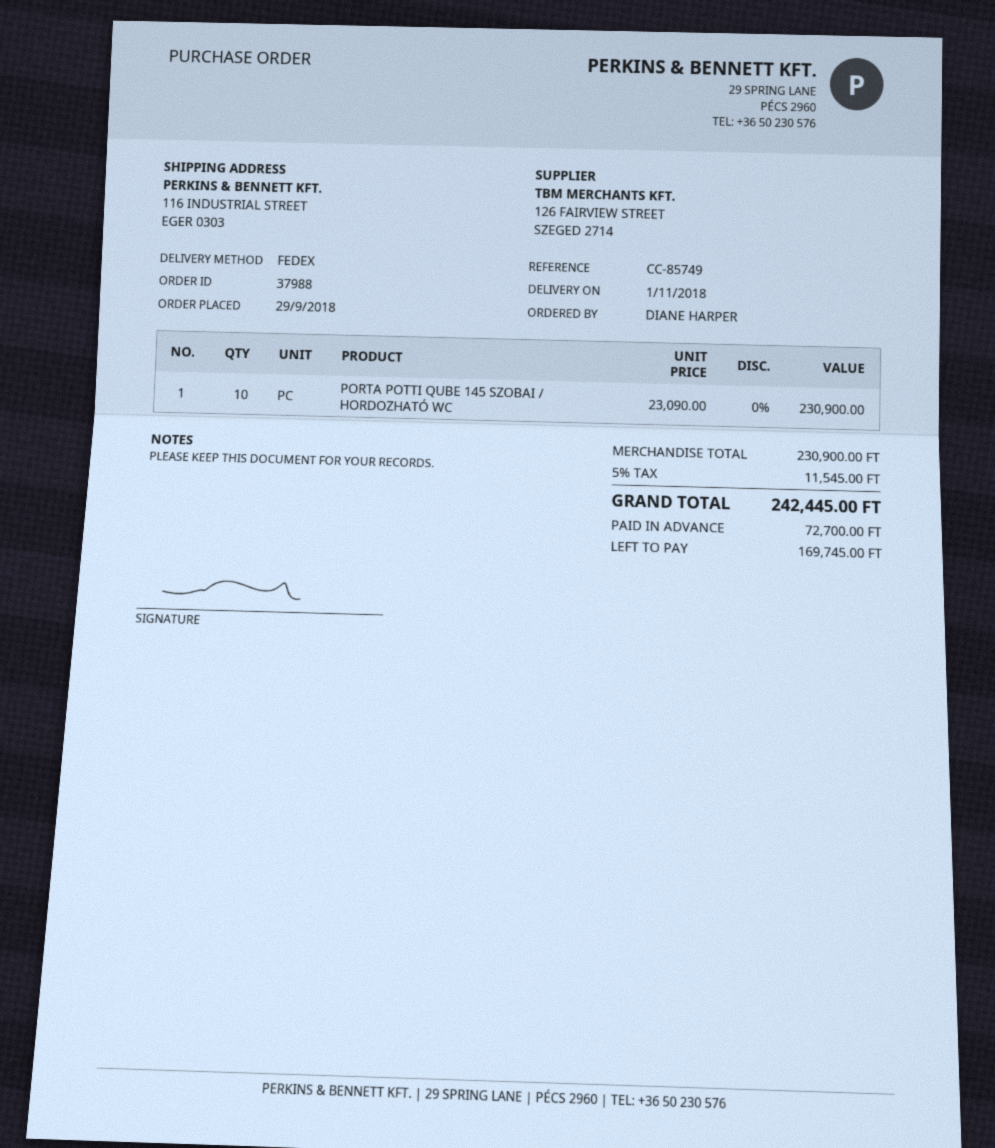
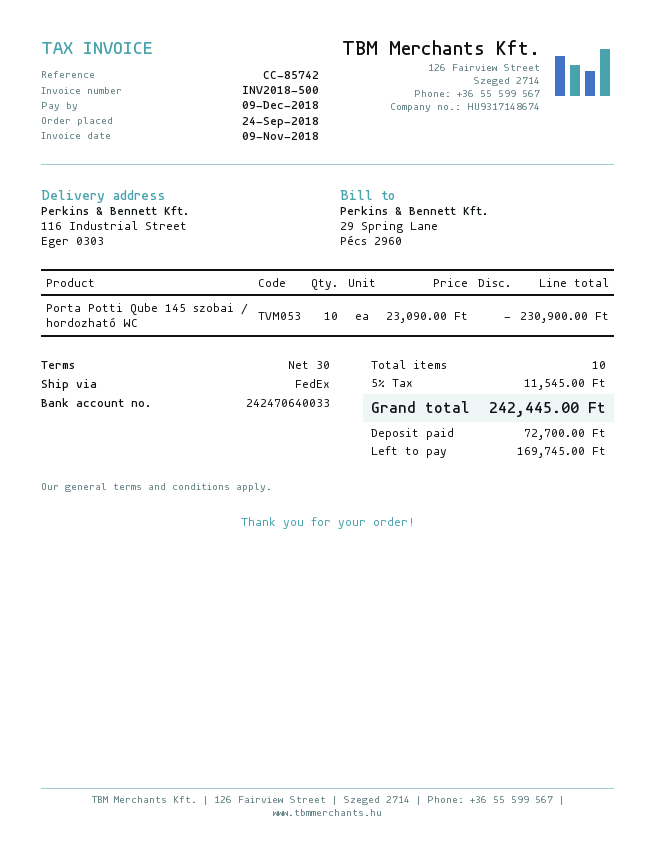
order date: 2018-09-29 -> 2018-09-24
reference: CC-85749 -> CC-85742

